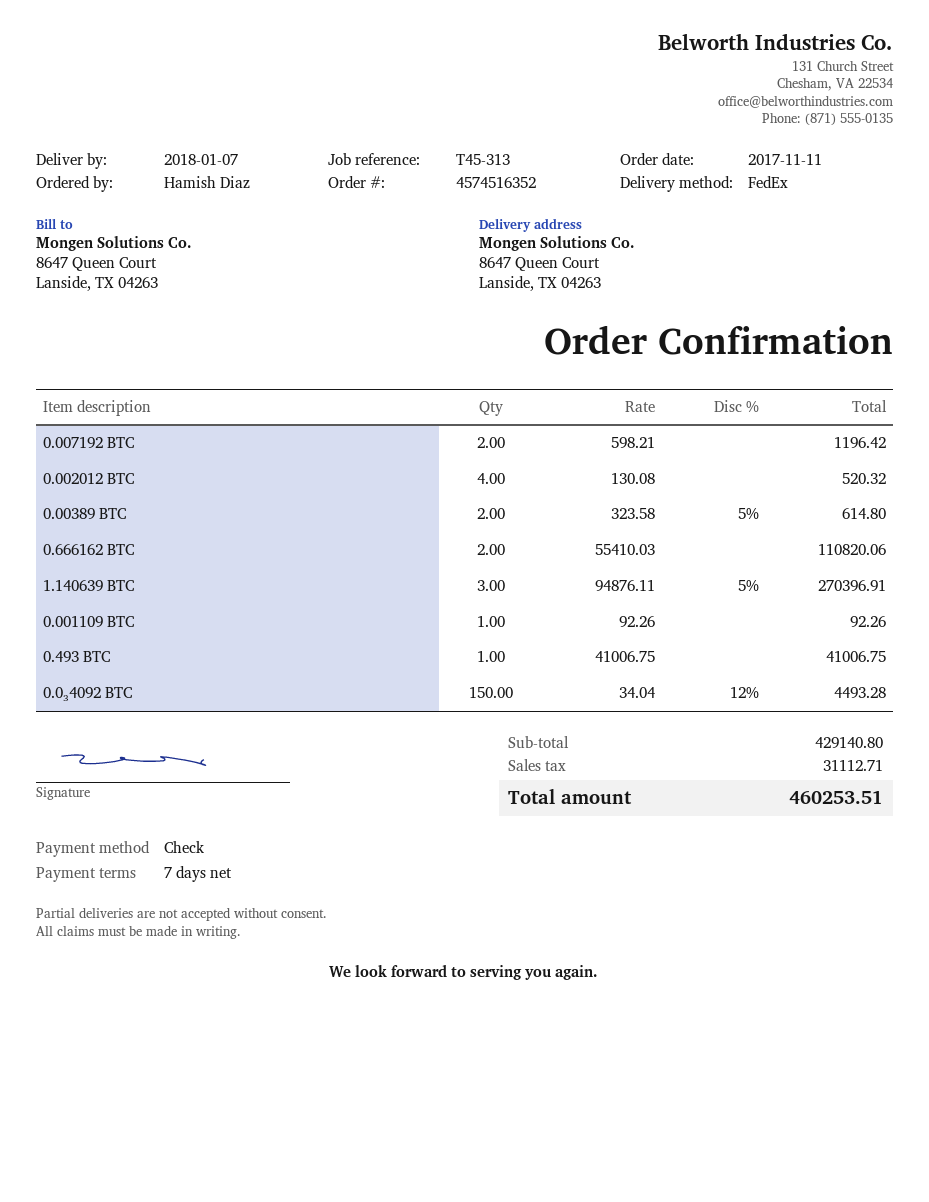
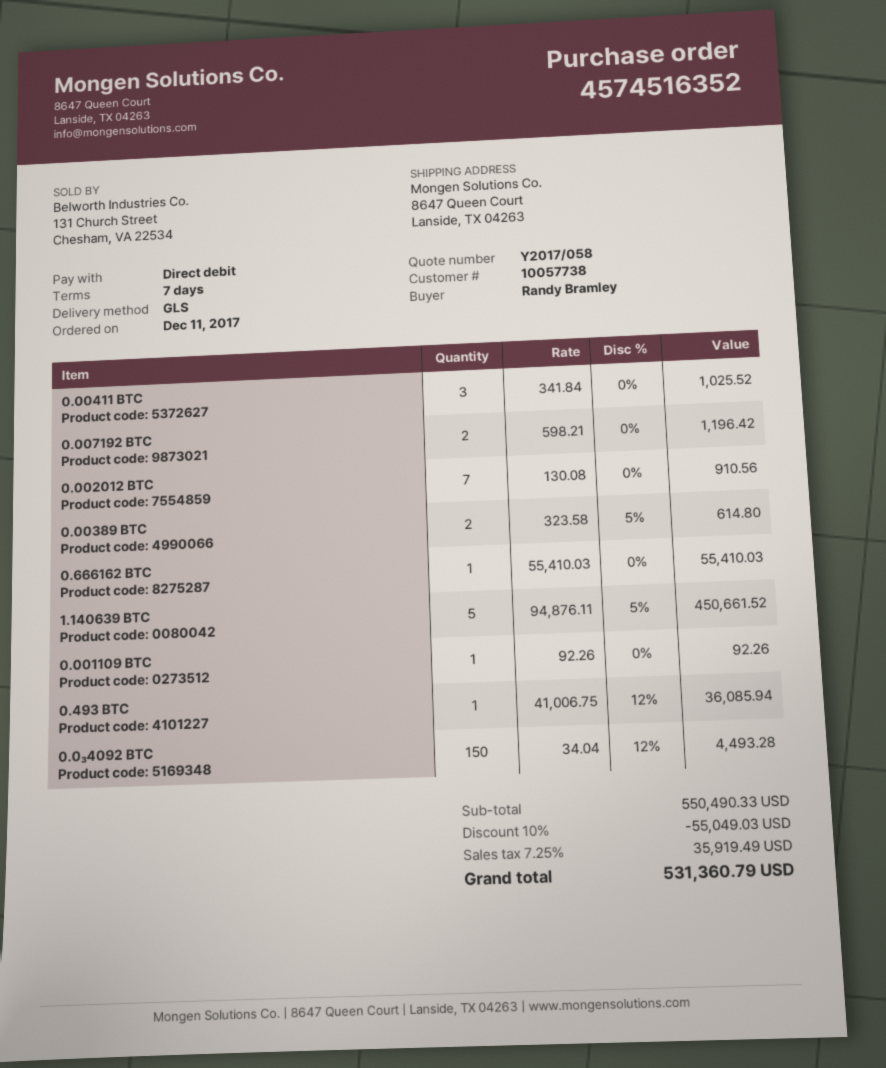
order date: 2017-11-11 -> 2017-12-11
ordered by: Hamish Diaz -> Randy Bramley
payment method: cheque -> direct debit
shipping method: FedEx -> GLS
0.002012 BTC: 4 x 130.08 = 520.32 -> 7 x 130.08 = 910.56
0.666162 BTC: 2 x 55410.03 = 110820.06 -> 1 x 55410.03 = 55410.03
1.140639 BTC: 3 x 94876.11 - 5% = 270396.91 -> 5 x 94876.11 - 5% = 450661.52
0.493 BTC: 1 x 41006.75 = 41006.75 -> 1 x 41006.75 - 12% = 36085.94
0.00411 BTC: none -> 3 x 341.84 = 1025.52
subtotal: 429140.80 -> 550490.33
discount: none -> 10% = 55049.03
tax: 31112.71 -> 35919.49
total: 460253.51 -> 531360.79

